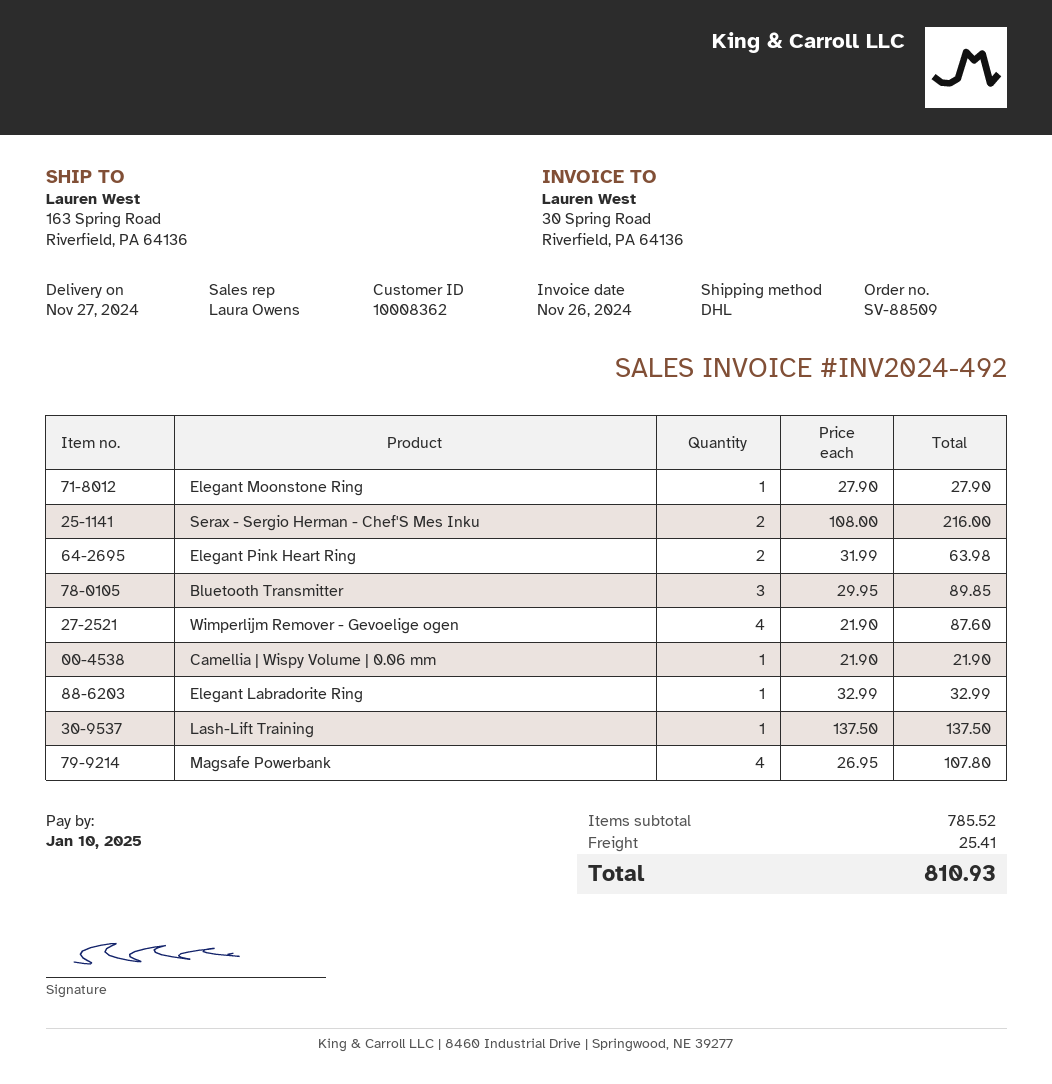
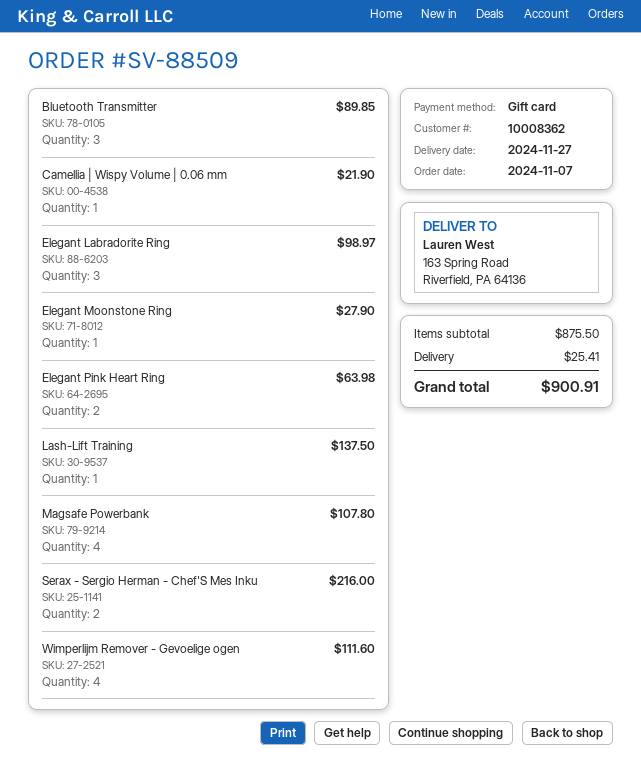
Wimperlijm Remover - Gevoelige ogen: 4 for 87.60 -> 4 for 111.60
Elegant Labradorite Ring: 1 for 32.99 -> 3 for 98.97
subtotal: 785.52 -> 875.50
total: 810.93 -> 900.91

